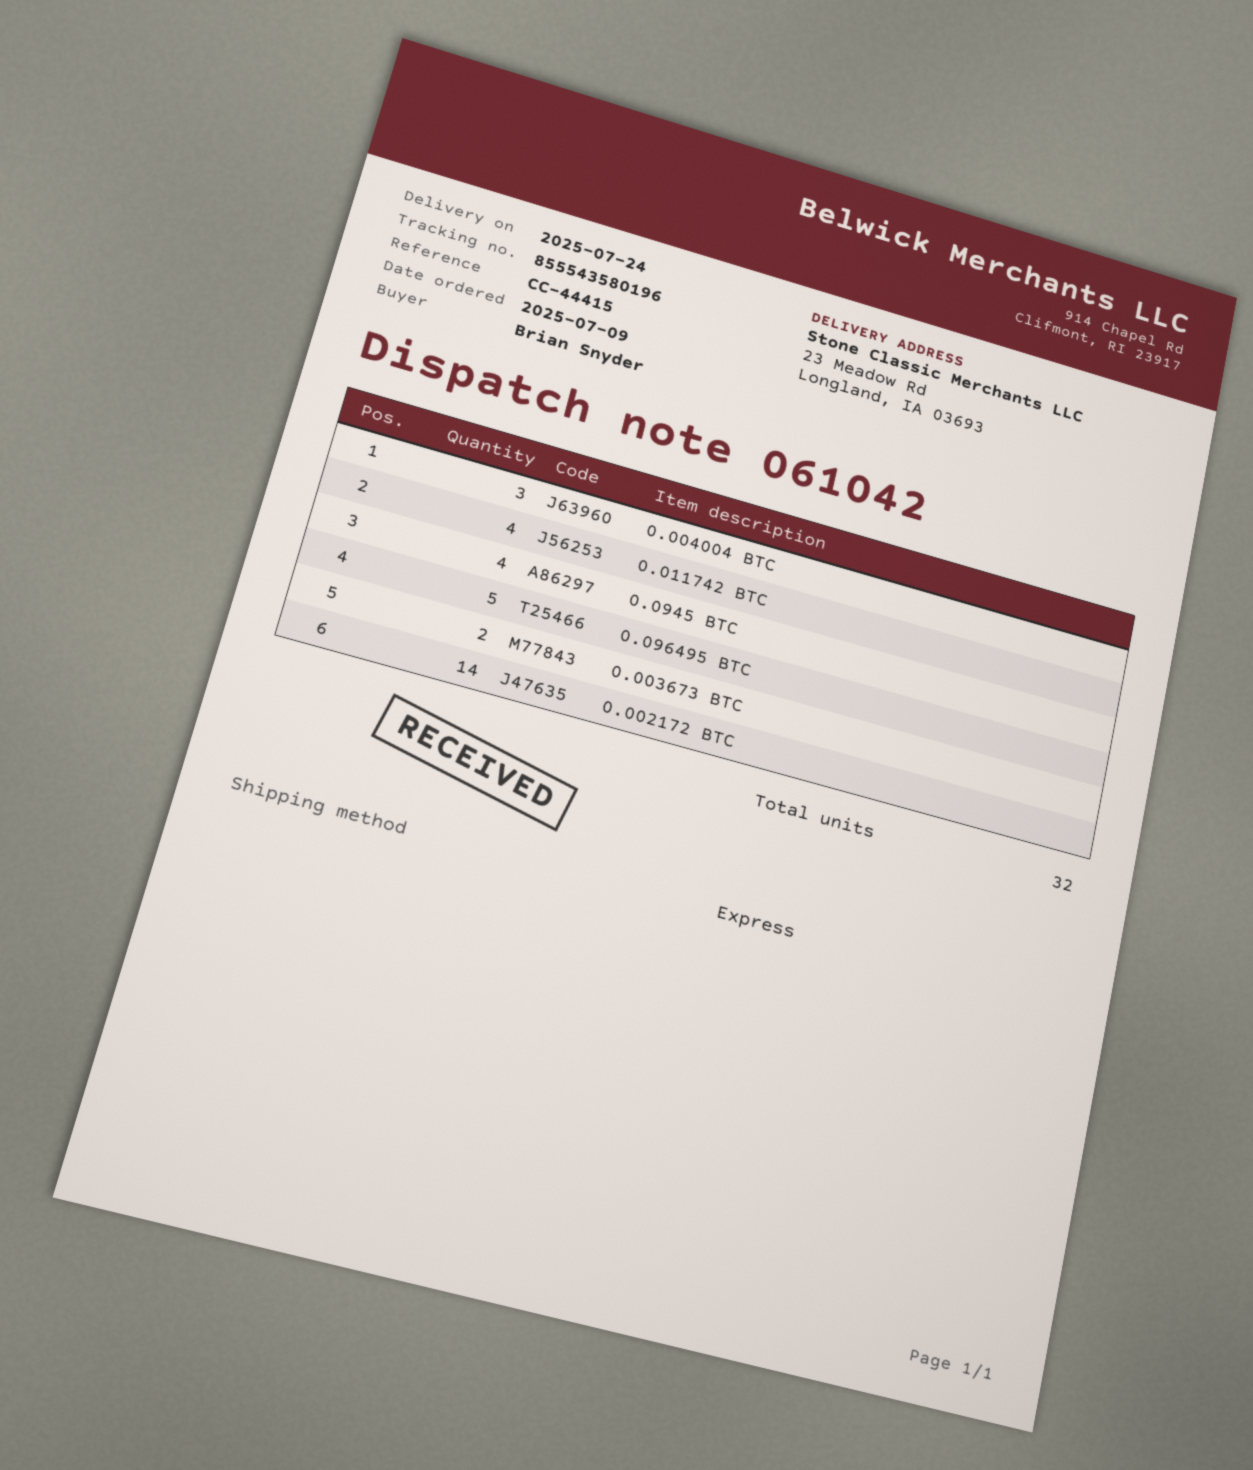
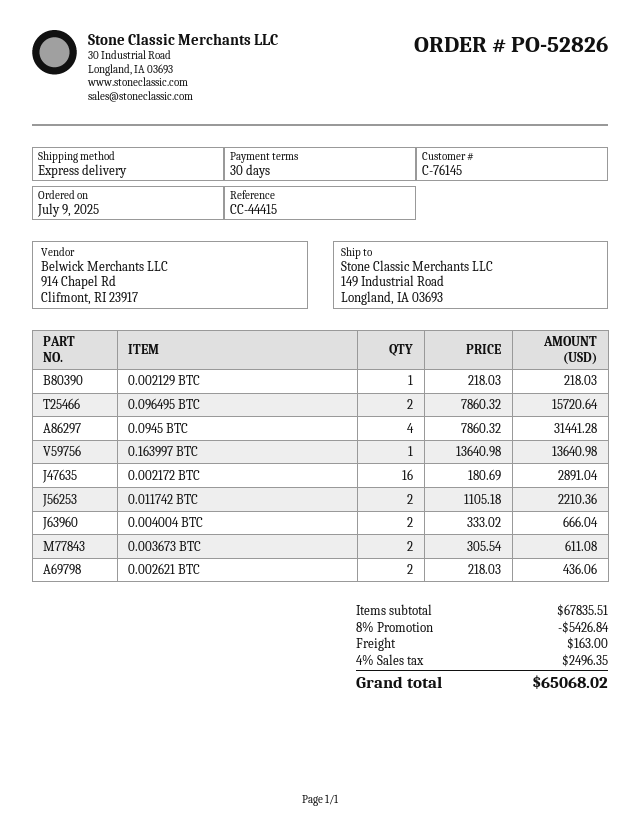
ship to: 23 Meadow Rd, Longland, IA 03693 -> 149 Industrial Road, Longland, IA 03693
0.004004 BTC: 3 -> 2
0.011742 BTC: 4 -> 2
0.096495 BTC: 5 -> 2
0.002172 BTC: 14 -> 16
0.002129 BTC: none -> 1
0.163997 BTC: none -> 1
0.002621 BTC: none -> 2

